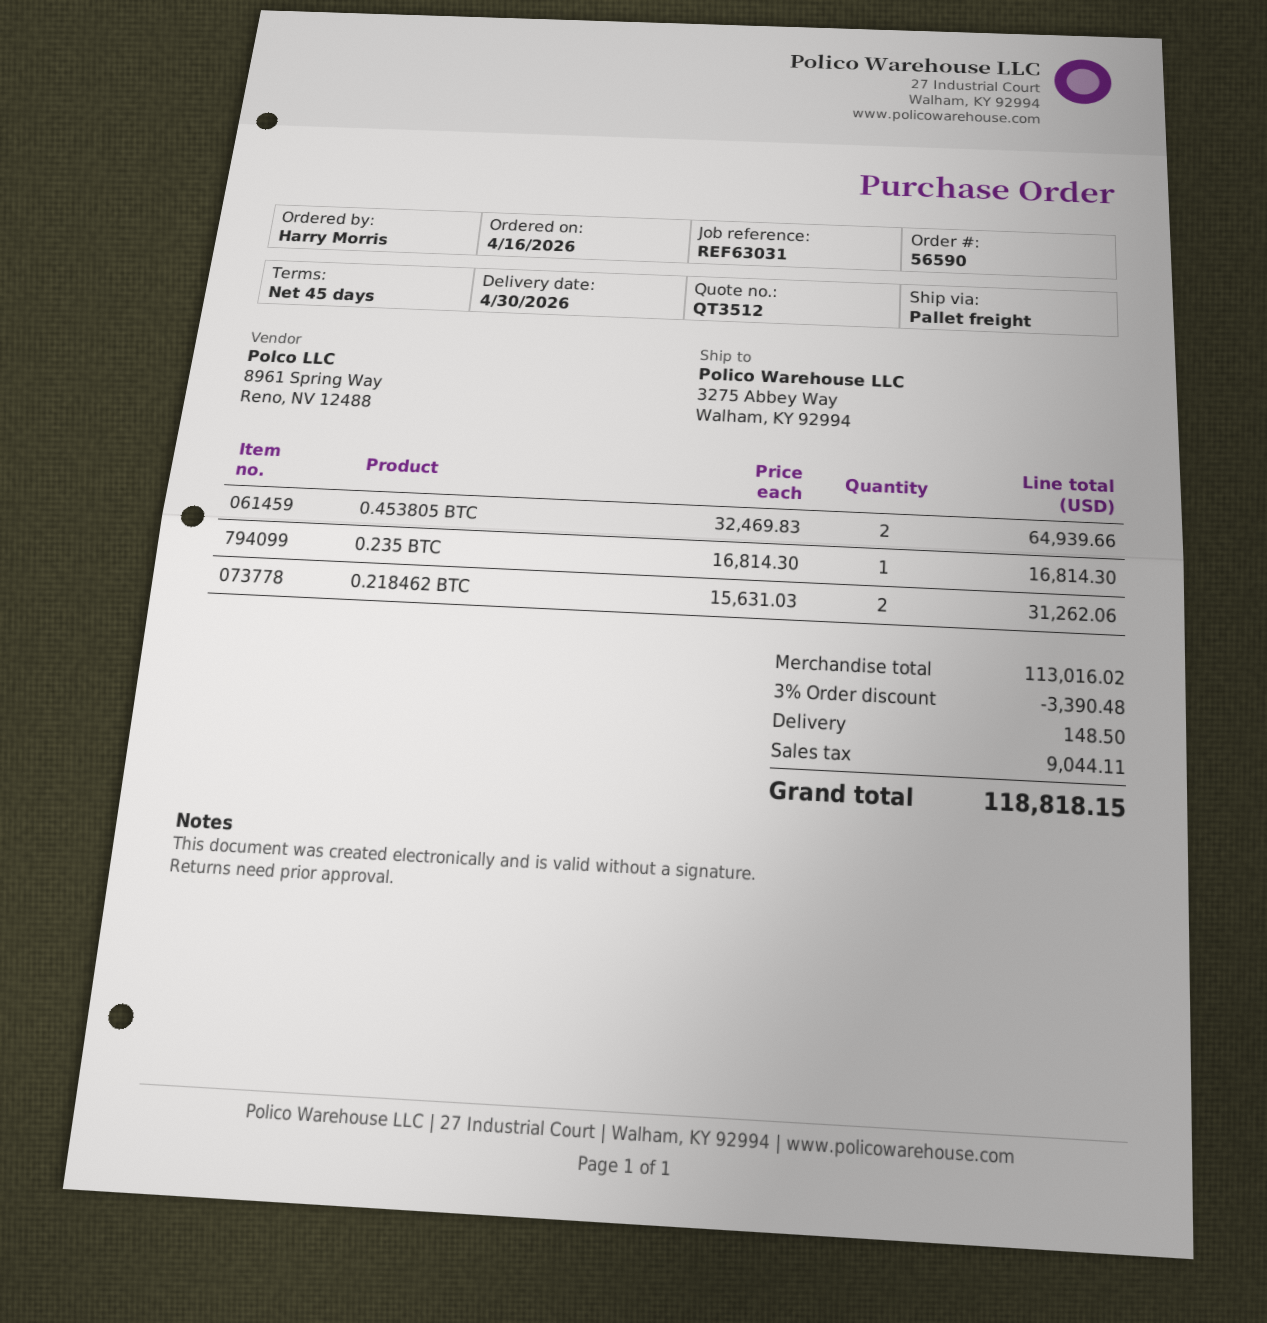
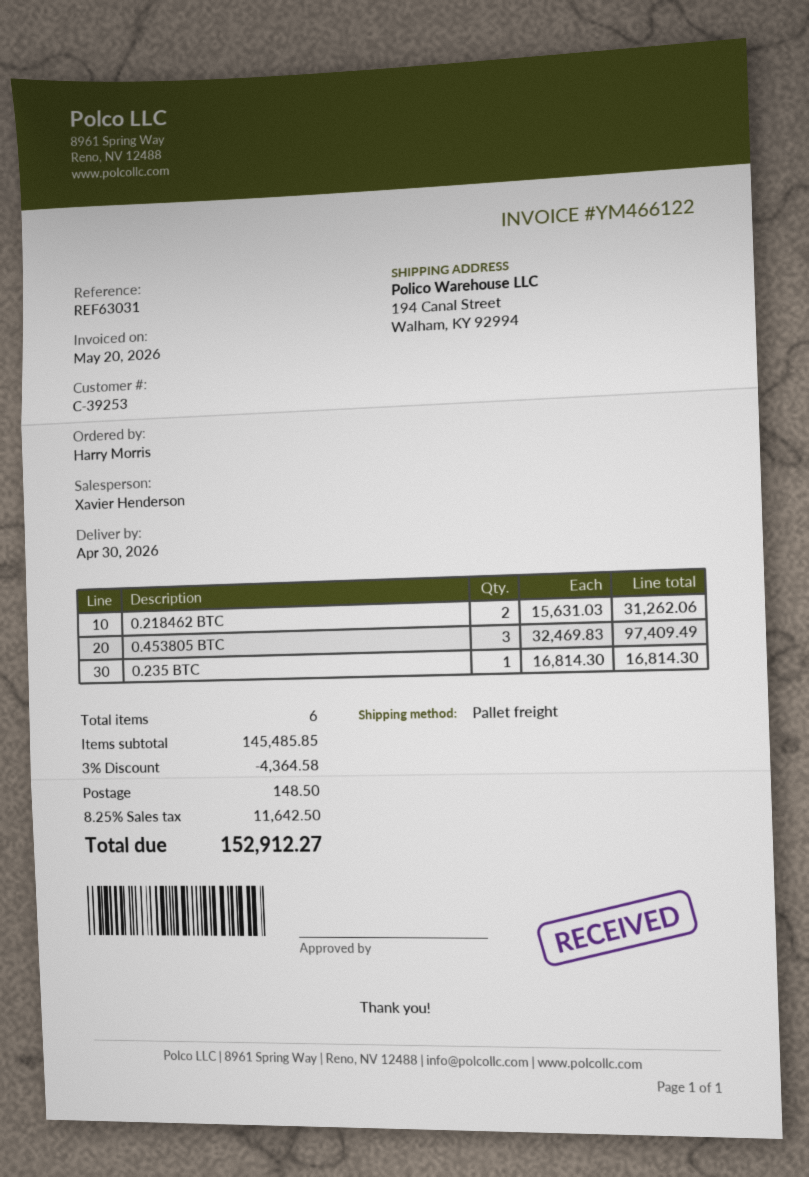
ship to: 3275 Abbey Way, Walham, KY 92994 -> 194 Canal Street, Walham, KY 92994
0.453805 BTC: 2 x 32469.83 = 64939.66 -> 3 x 32469.83 = 97409.49
subtotal: 113016.02 -> 145485.85
discount: 3% = 3390.48 -> 3% = 4364.58
tax: 9044.11 -> 11642.50
total: 118818.15 -> 152912.27

